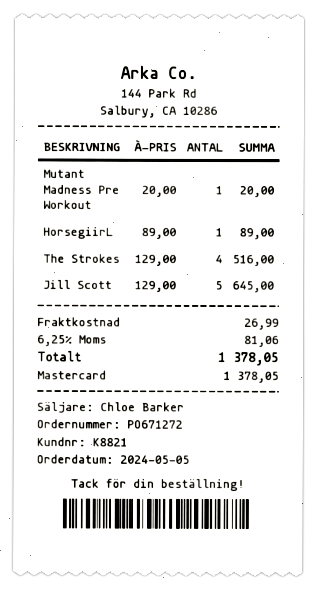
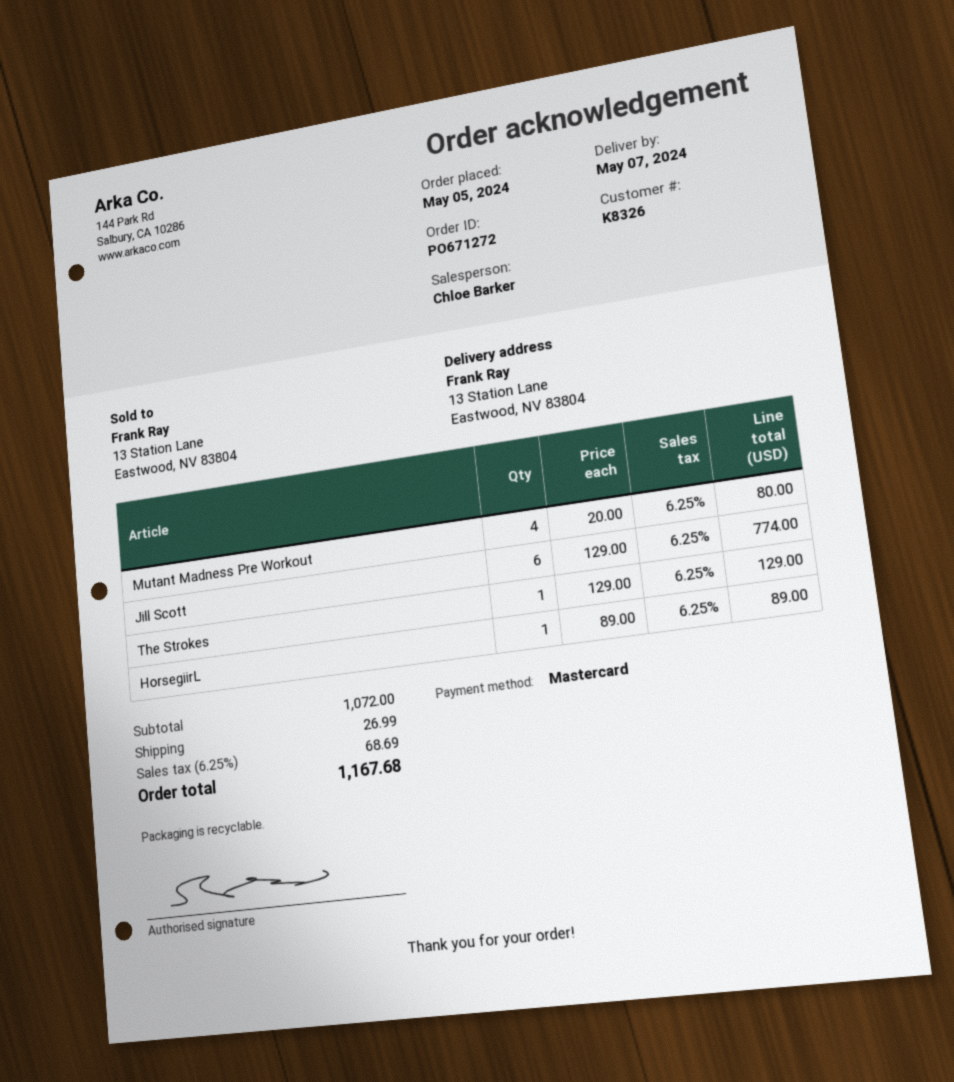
customer number: K8821 -> K8326
Mutant Madness Pre Workout: 1 x 20.00 = 20.00 -> 4 x 20.00 = 80.00
The Strokes: 4 x 129.00 = 516.00 -> 1 x 129.00 = 129.00
Jill Scott: 5 x 129.00 = 645.00 -> 6 x 129.00 = 774.00
tax: 6.25% = 81.06 -> 6.25% = 68.69
total: 1378.05 -> 1167.68

